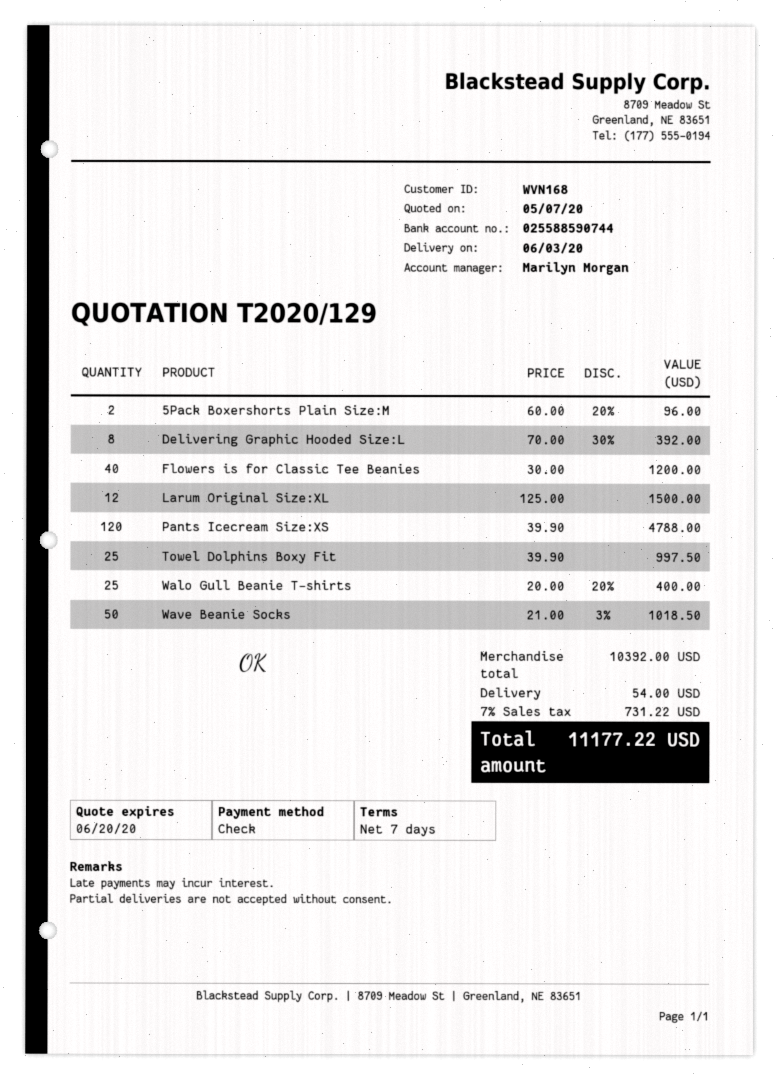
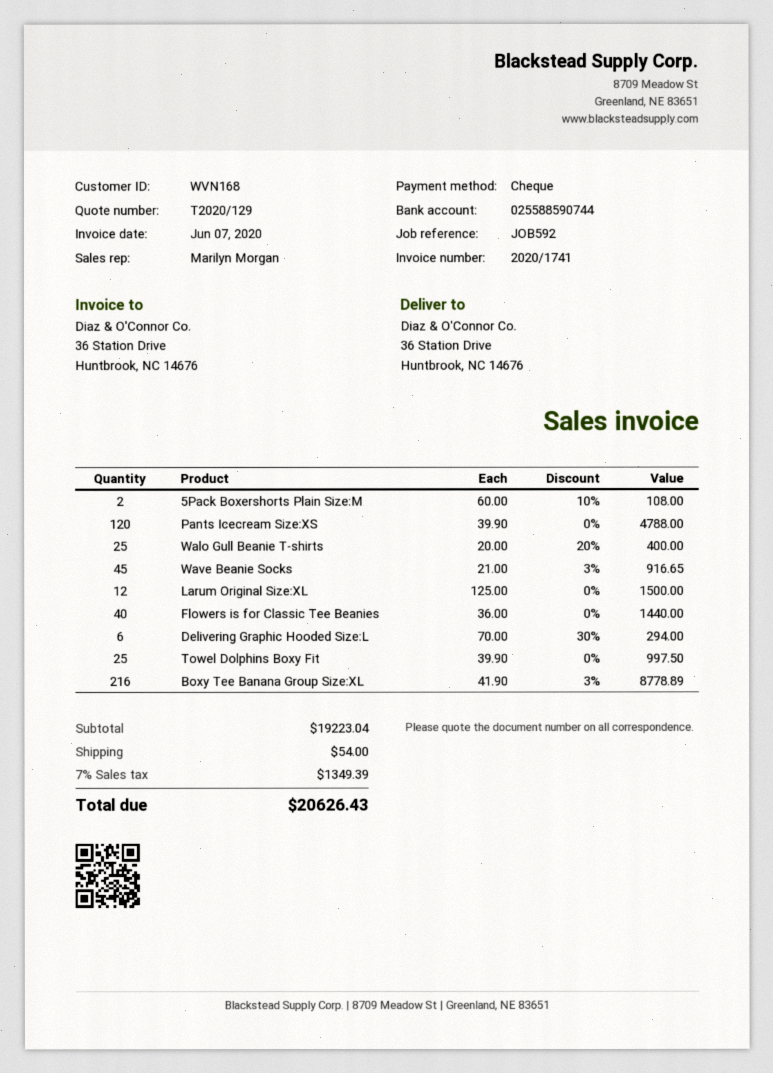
5Pack Boxershorts Plain Size:M: 2 x 60.00 - 20% = 96.00 -> 2 x 60.00 - 10% = 108.00
Delivering Graphic Hooded Size:L: 8 x 70.00 - 30% = 392.00 -> 6 x 70.00 - 30% = 294.00
Flowers is for Classic Tee Beanies: 40 x 30.00 = 1200.00 -> 40 x 36.00 = 1440.00
Wave Beanie Socks: 50 x 21.00 - 3% = 1018.50 -> 45 x 21.00 - 3% = 916.65
Boxy Tee Banana Group Size:XL: none -> 216 x 41.90 - 3% = 8778.89
subtotal: 10392.00 -> 19223.04
tax: 7% = 731.22 -> 7% = 1349.39
total: 11177.22 -> 20626.43

